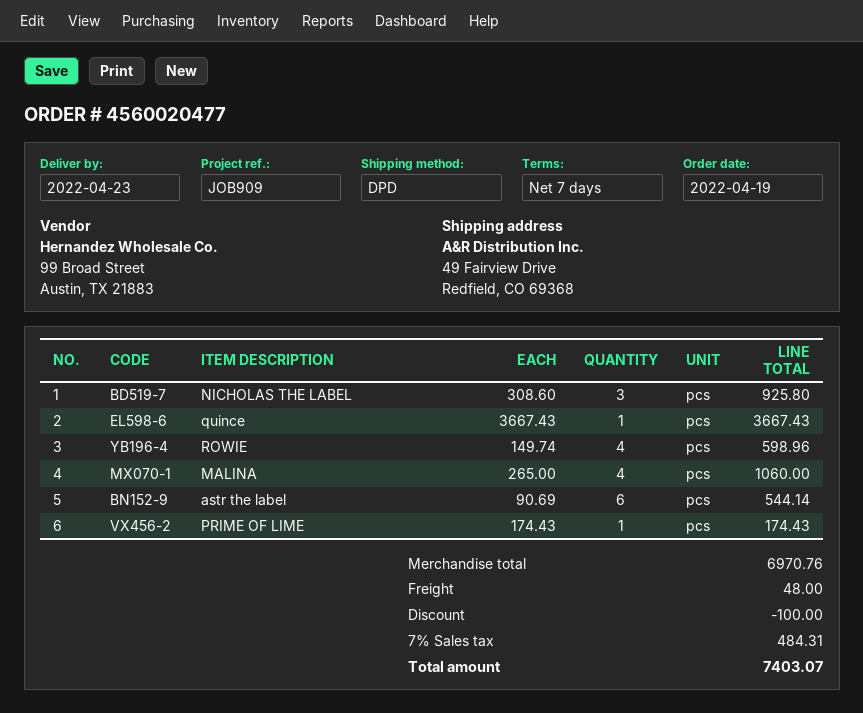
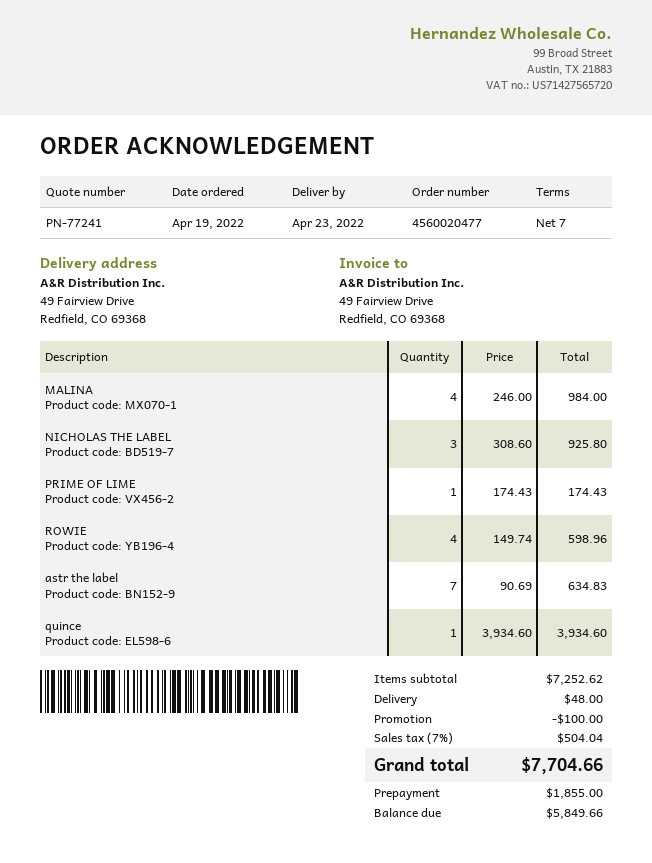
quince: 1 x 3667.43 = 3667.43 -> 1 x 3934.60 = 3934.60
MALINA: 4 x 265.00 = 1060.00 -> 4 x 246.00 = 984.00
astr the label: 6 x 90.69 = 544.14 -> 7 x 90.69 = 634.83
subtotal: 6970.76 -> 7252.62
tax: 7% = 484.31 -> 7% = 504.04
total: 7403.07 -> 7704.66

